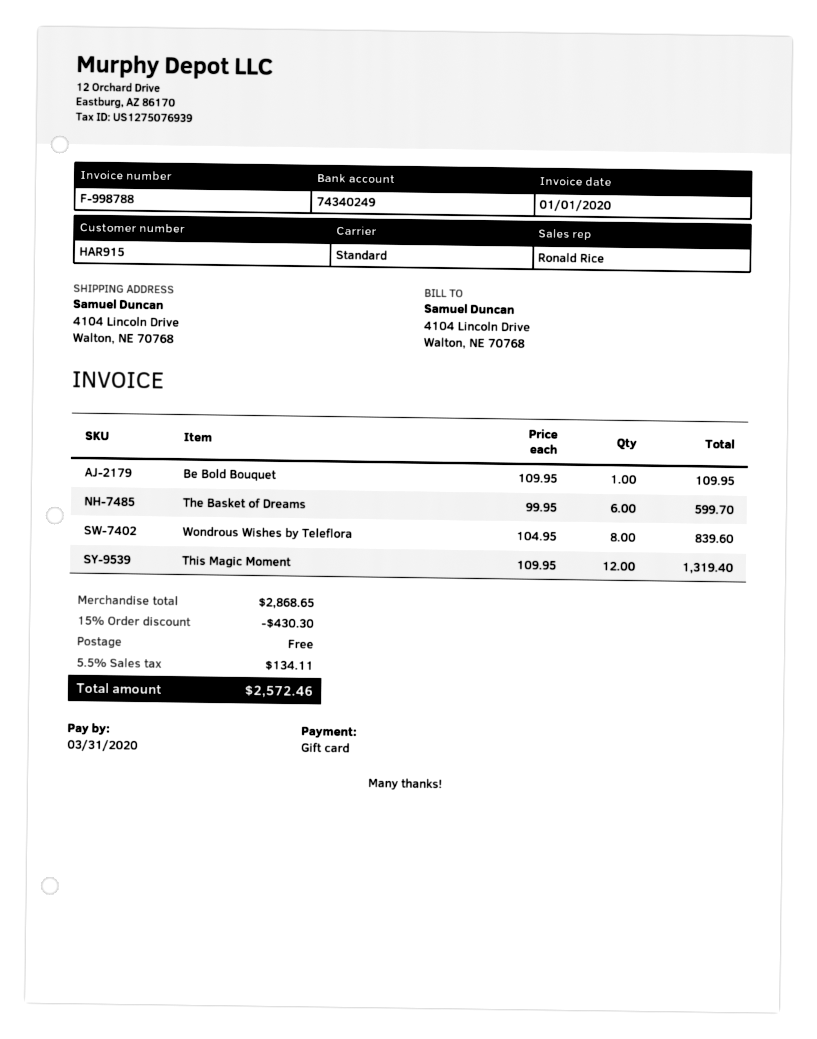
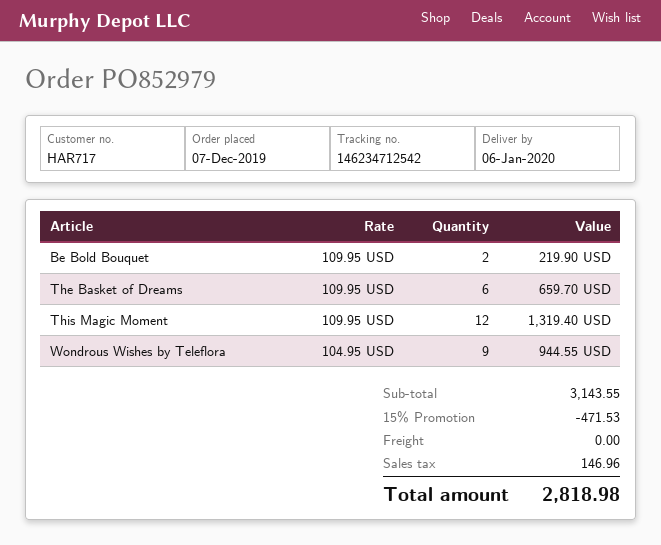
customer number: HAR915 -> HAR717
Be Bold Bouquet: 1 x 109.95 = 109.95 -> 2 x 109.95 = 219.90
The Basket of Dreams: 6 x 99.95 = 599.70 -> 6 x 109.95 = 659.70
Wondrous Wishes by Teleflora: 8 x 104.95 = 839.60 -> 9 x 104.95 = 944.55
subtotal: 2868.65 -> 3143.55
discount: 15% = 430.30 -> 15% = 471.53
tax: 134.11 -> 146.96
total: 2572.46 -> 2818.98

